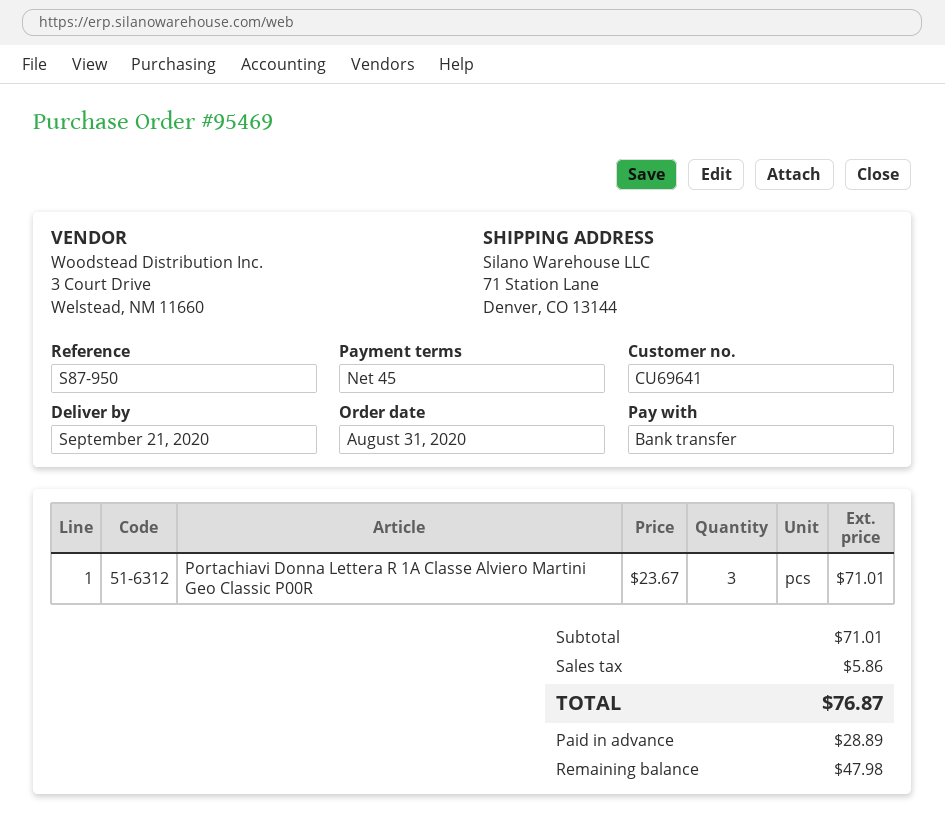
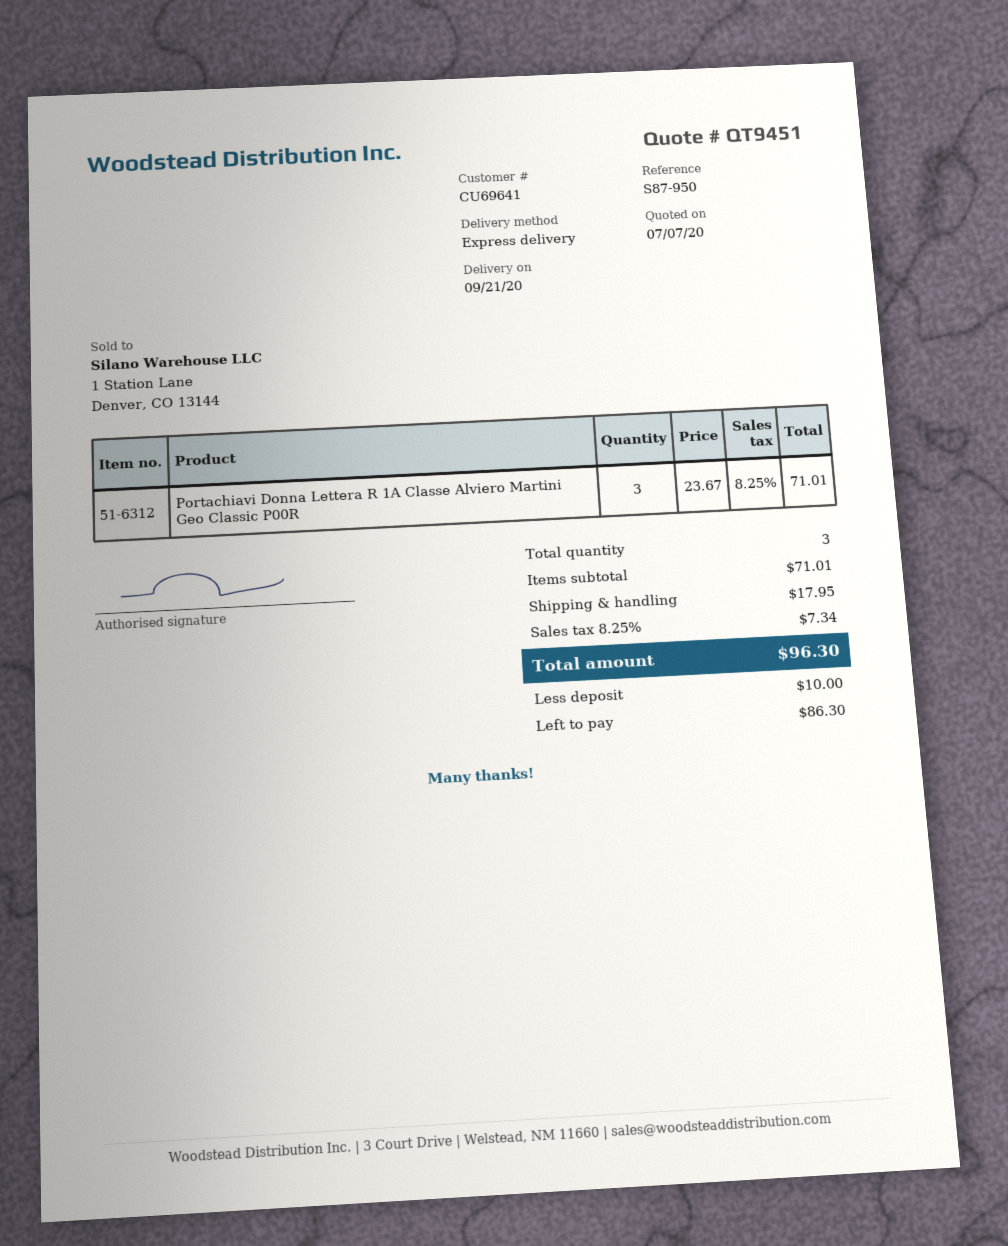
shipping: none -> 17.95
tax: 5.86 -> 7.34
total: 76.87 -> 96.30
deposit: 28.89 -> 10.00
balance: 47.98 -> 86.30

